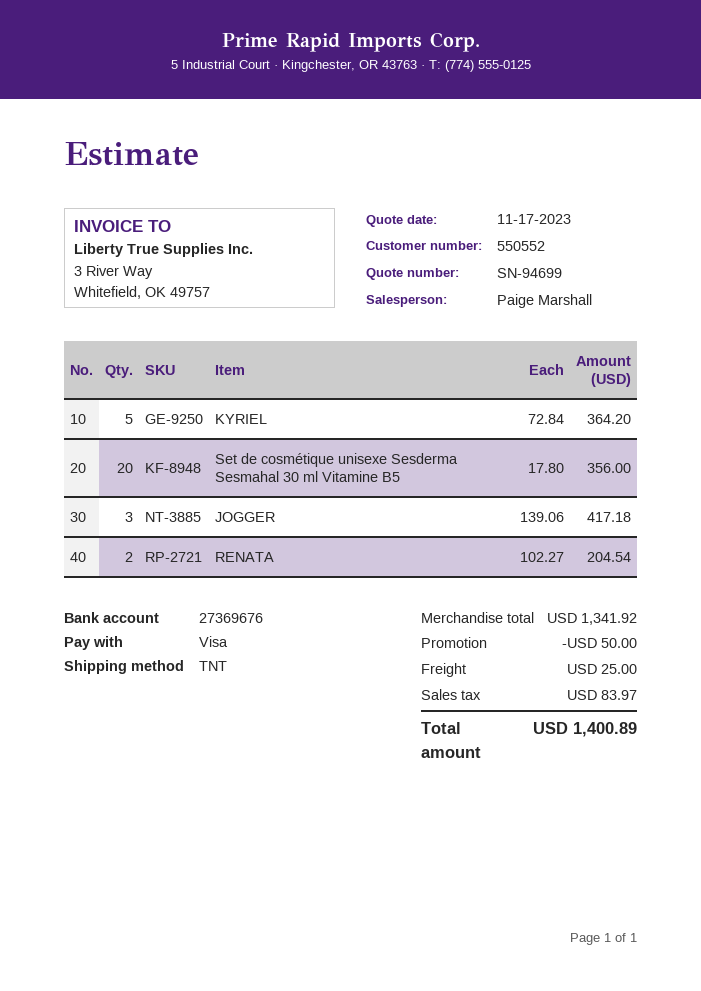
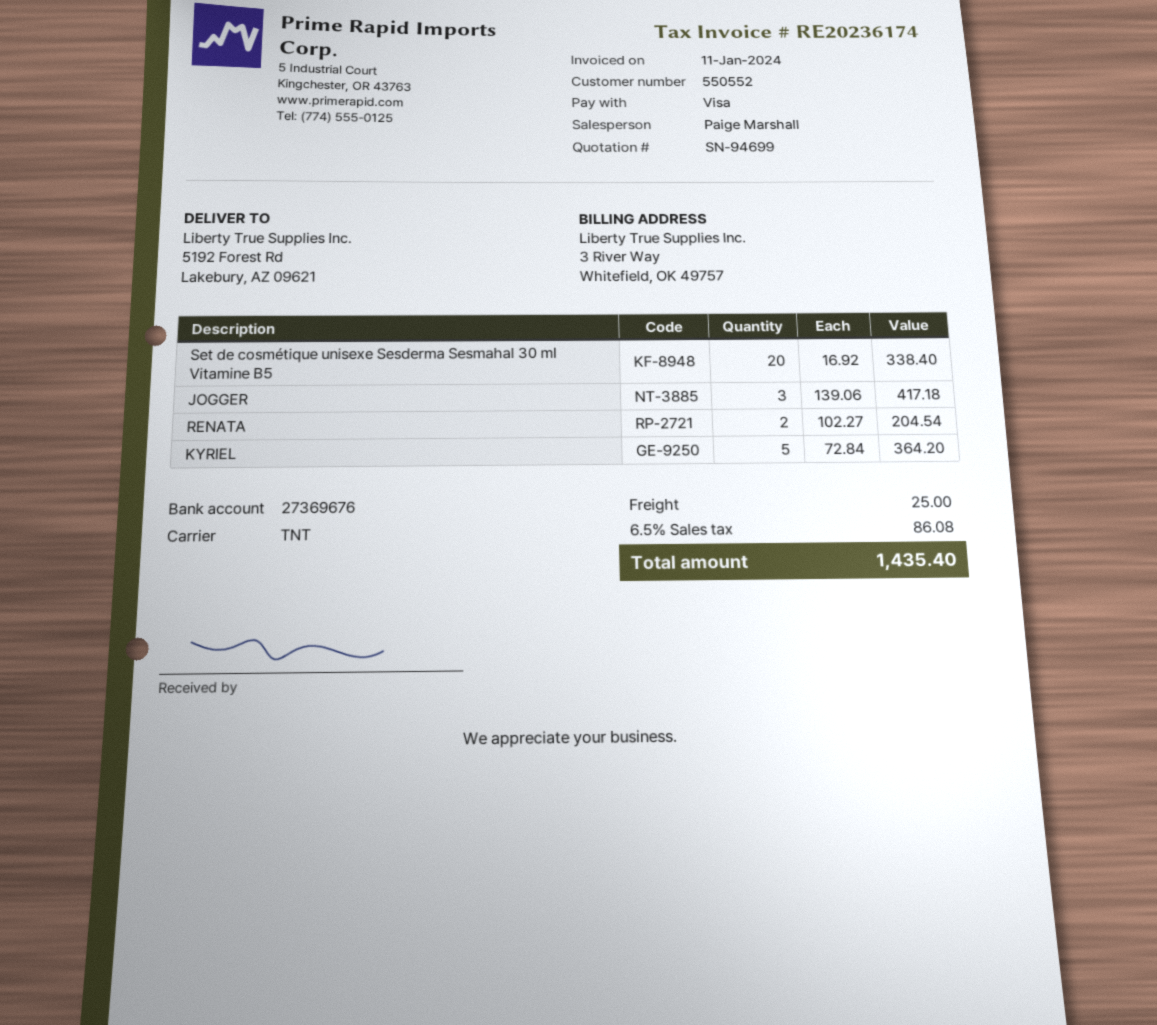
Set de cosmétique unisexe Sesderma Sesmahal 30 ml Vitamine B5: 20 x 17.80 = 356.00 -> 20 x 16.92 = 338.40
discount: 50.00 -> none
tax: 83.97 -> 86.08
total: 1400.89 -> 1435.40

